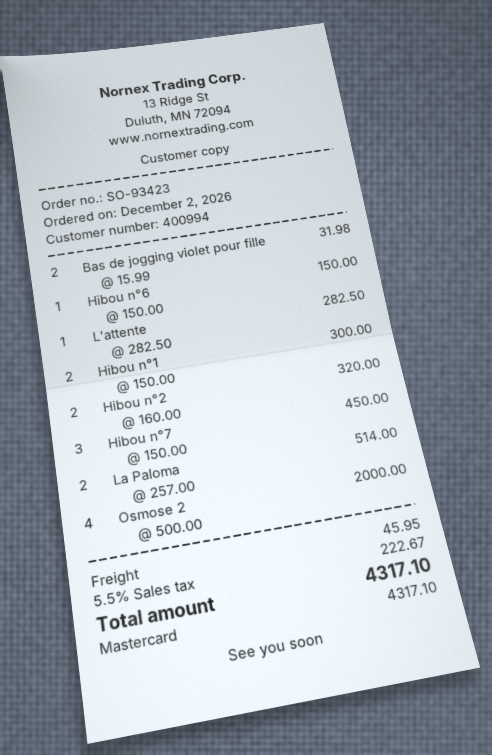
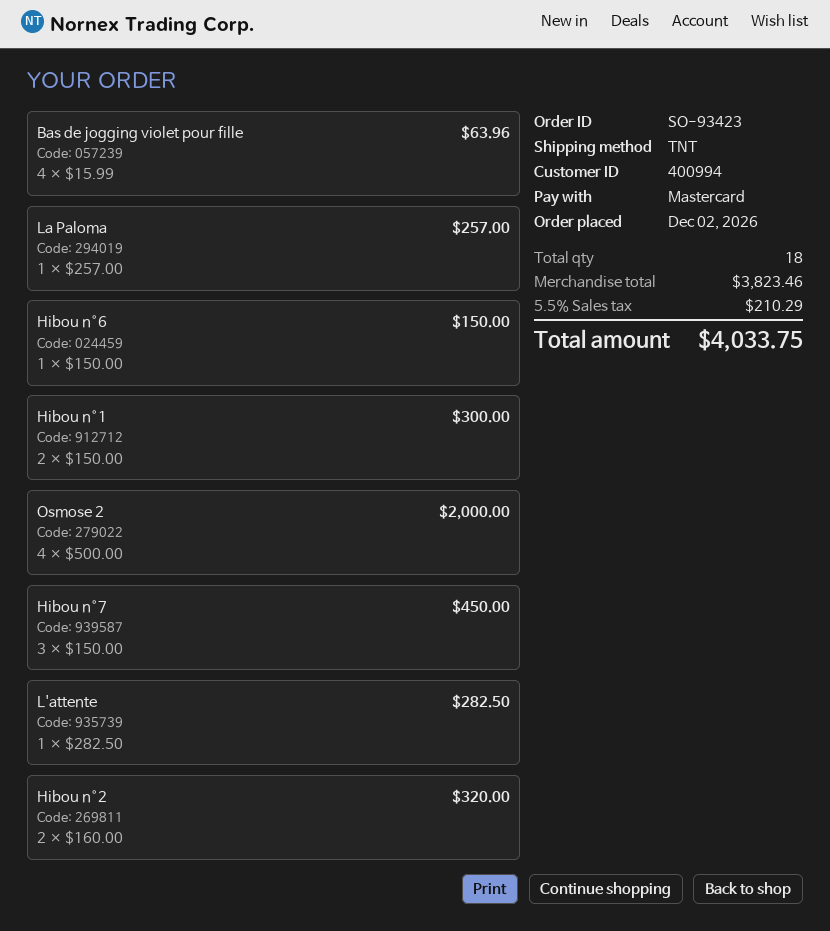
Bas de jogging violet pour fille: 2 x 15.99 = 31.98 -> 4 x 15.99 = 63.96
La Paloma: 2 x 257.00 = 514.00 -> 1 x 257.00 = 257.00
shipping: 45.95 -> none
tax: 5.5% = 222.67 -> 5.5% = 210.29
total: 4317.10 -> 4033.75

